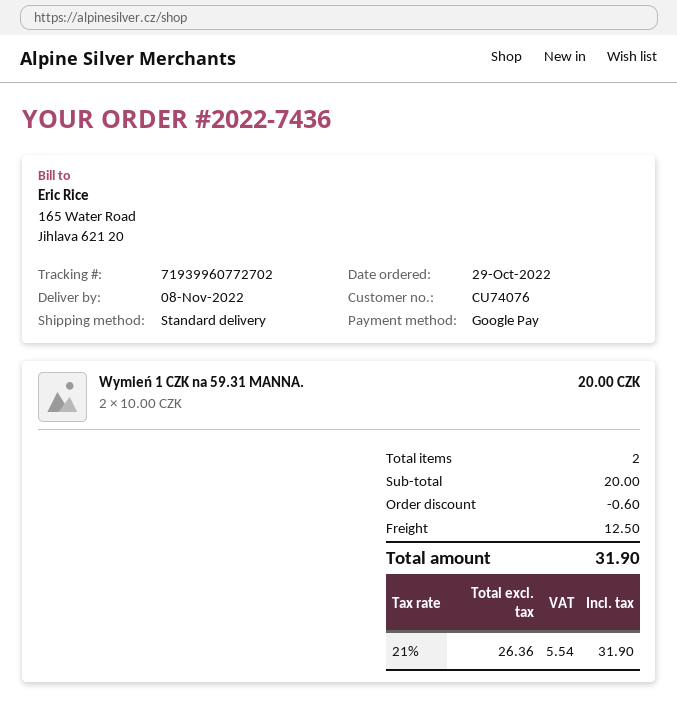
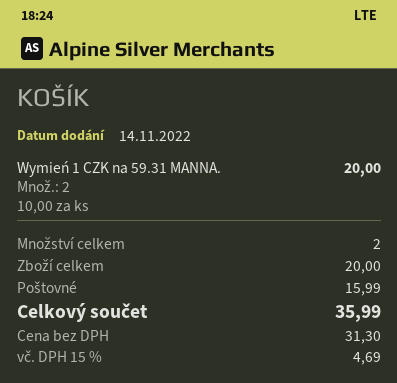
delivery date: 2022-11-08 -> 2022-11-14
discount: 0.60 -> none
shipping: 12.50 -> 15.99
net: 26.36 -> 31.30
tax: 21% = 5.54 -> 15% = 4.69
total: 31.90 -> 35.99

